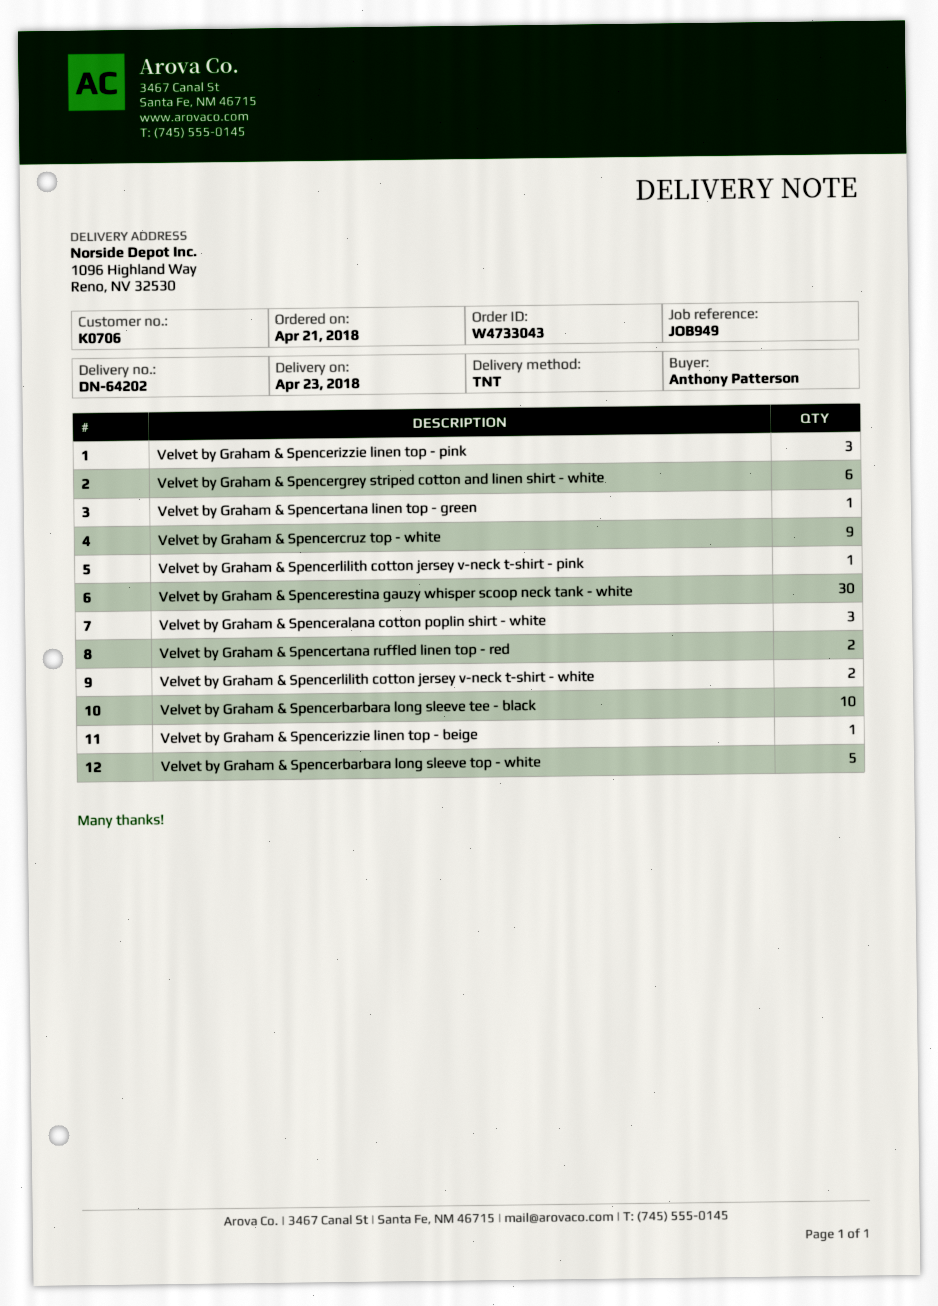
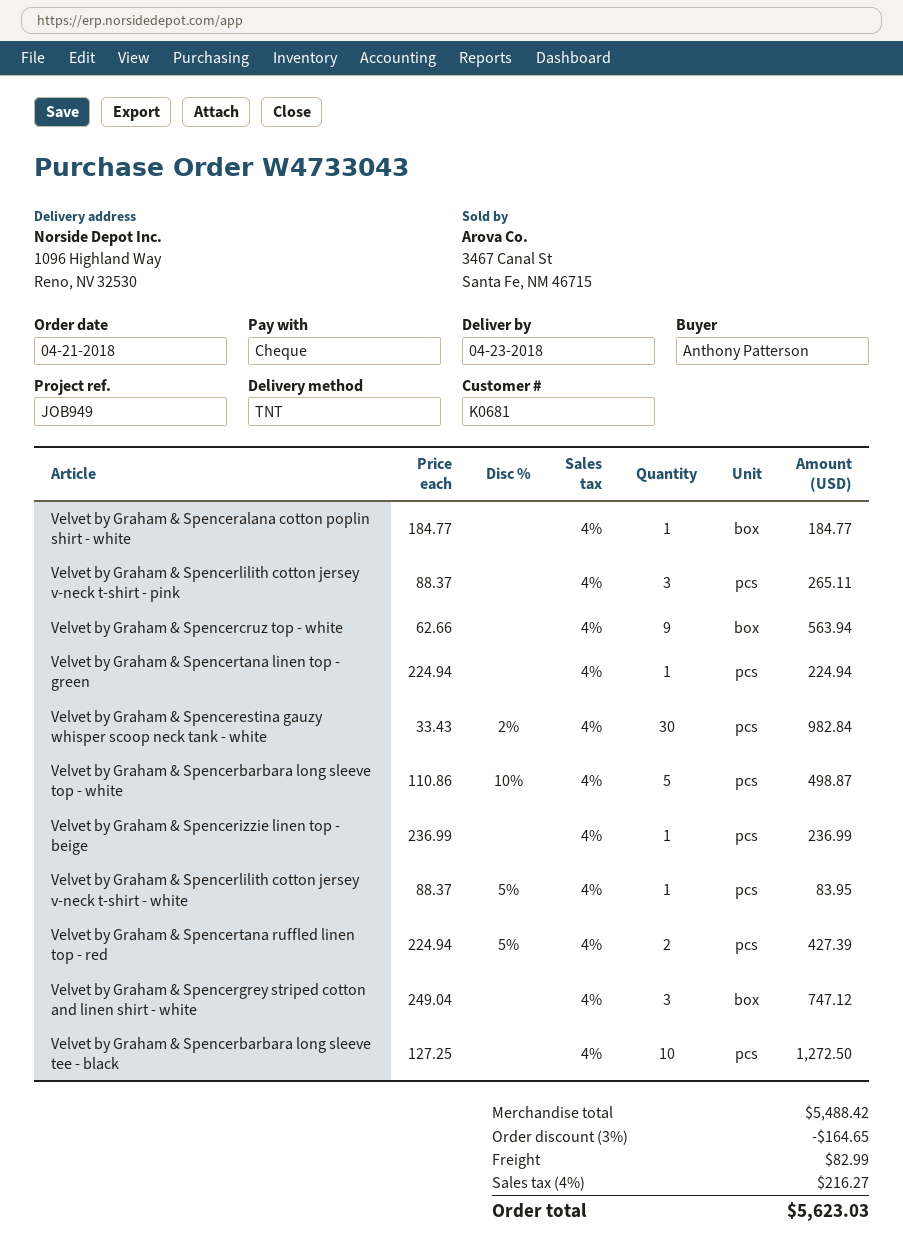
customer number: K0706 -> K0681
Velvet by Graham & Spencerizzie linen top - pink: 3 -> none
Velvet by Graham & Spencergrey striped cotton and linen shirt - white: 6 -> 3
Velvet by Graham & Spencerlilith cotton jersey v-neck t-shirt - pink: 1 -> 3
Velvet by Graham & Spenceralana cotton poplin shirt - white: 3 -> 1
Velvet by Graham & Spencerlilith cotton jersey v-neck t-shirt - white: 2 -> 1

